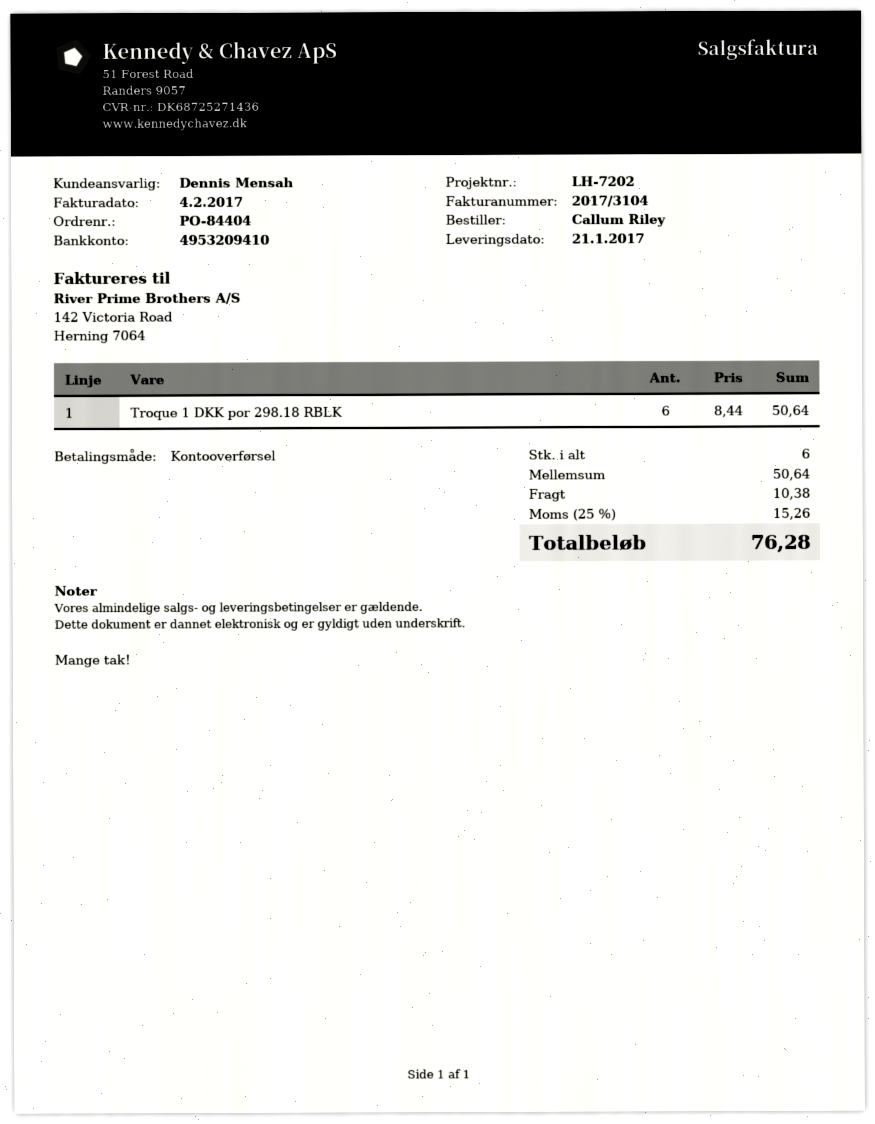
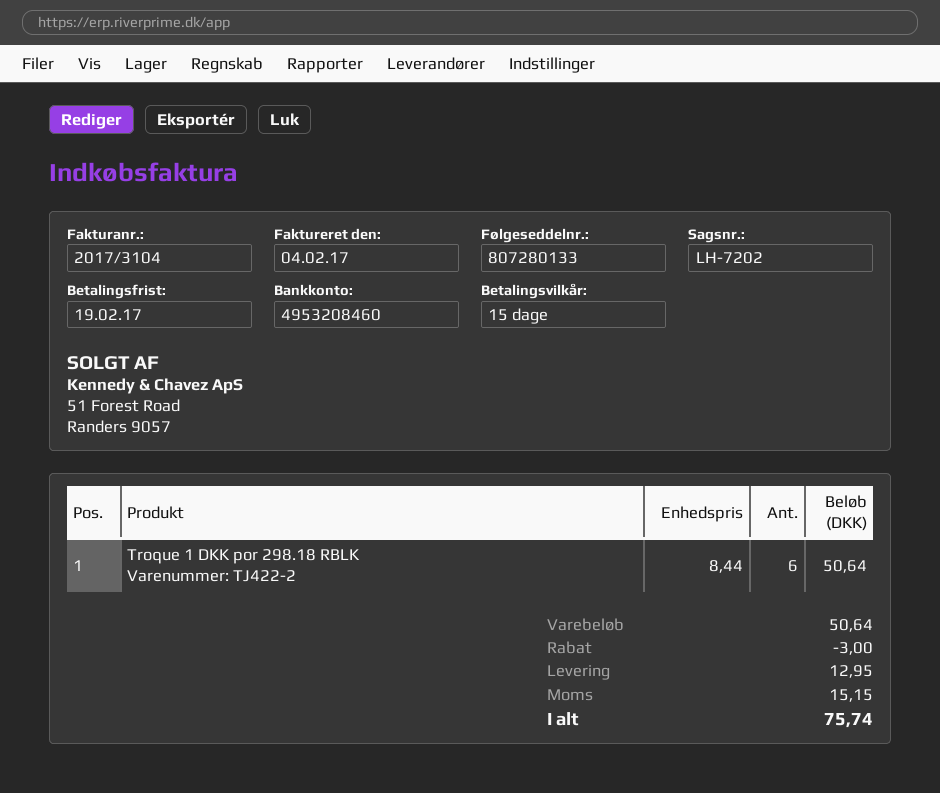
bank account: 4953209410 -> 4953208460
discount: none -> 3.00
shipping: 10.38 -> 12.95
tax: 15.26 -> 15.15
total: 76.28 -> 75.74

